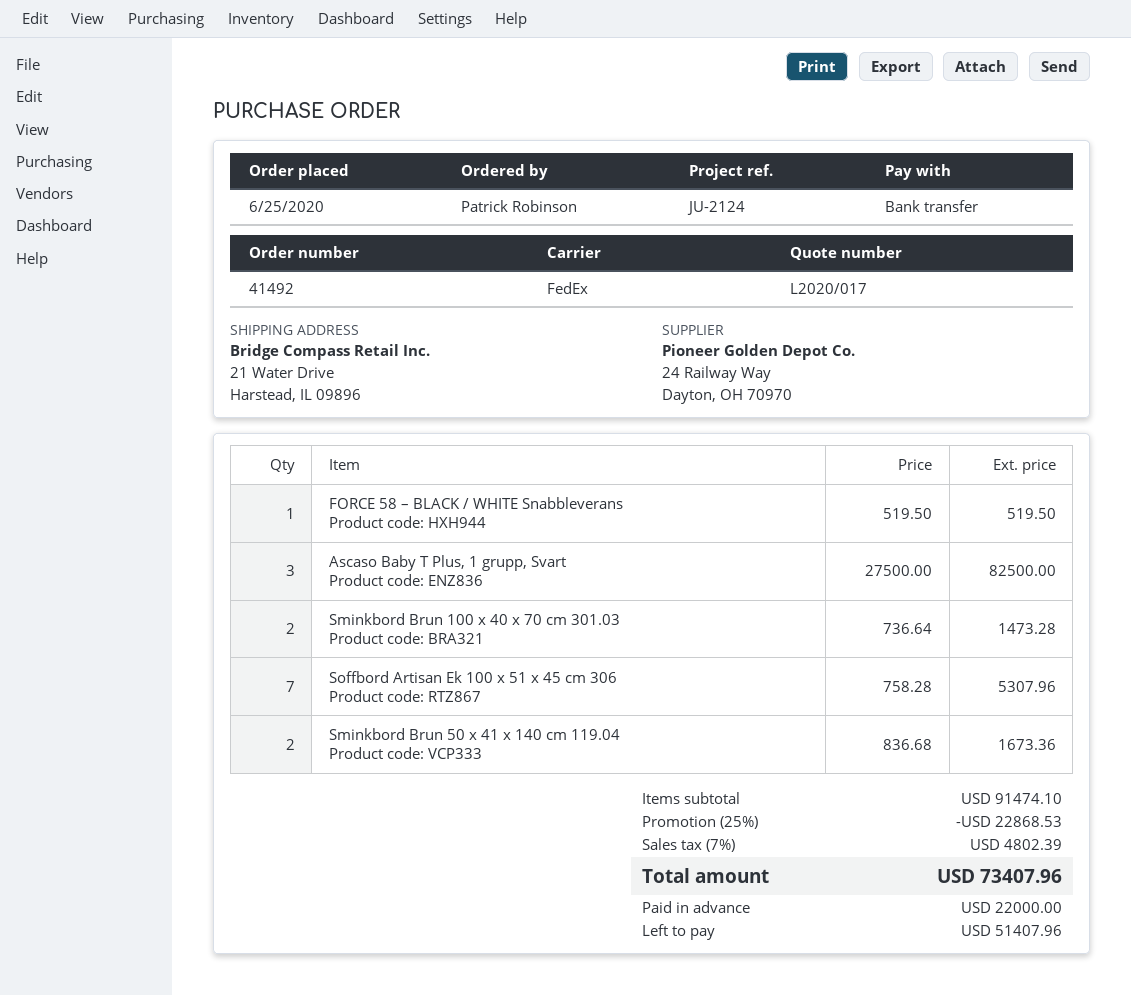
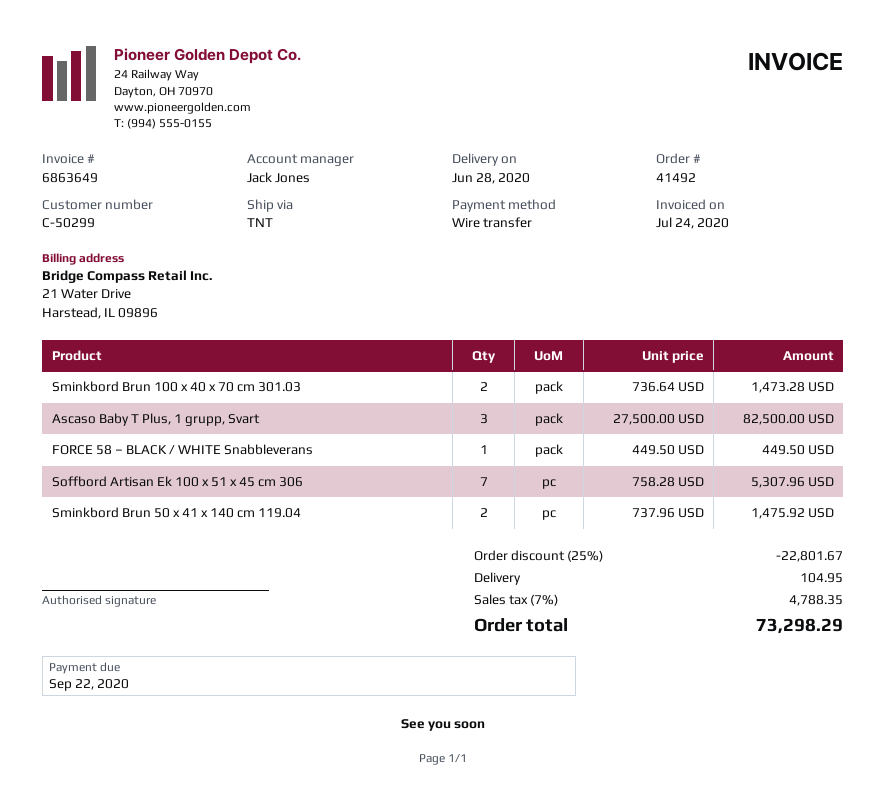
shipping method: FedEx -> TNT
FORCE 58 – BLACK / WHITE Snabbleverans: 1 x 519.50 = 519.50 -> 1 x 449.50 = 449.50
Sminkbord Brun 50 x 41 x 140 cm 119.04: 2 x 836.68 = 1673.36 -> 2 x 737.96 = 1475.92
discount: 25% = 22868.53 -> 25% = 22801.67
shipping: none -> 104.95
tax: 7% = 4802.39 -> 7% = 4788.35
total: 73407.96 -> 73298.29

